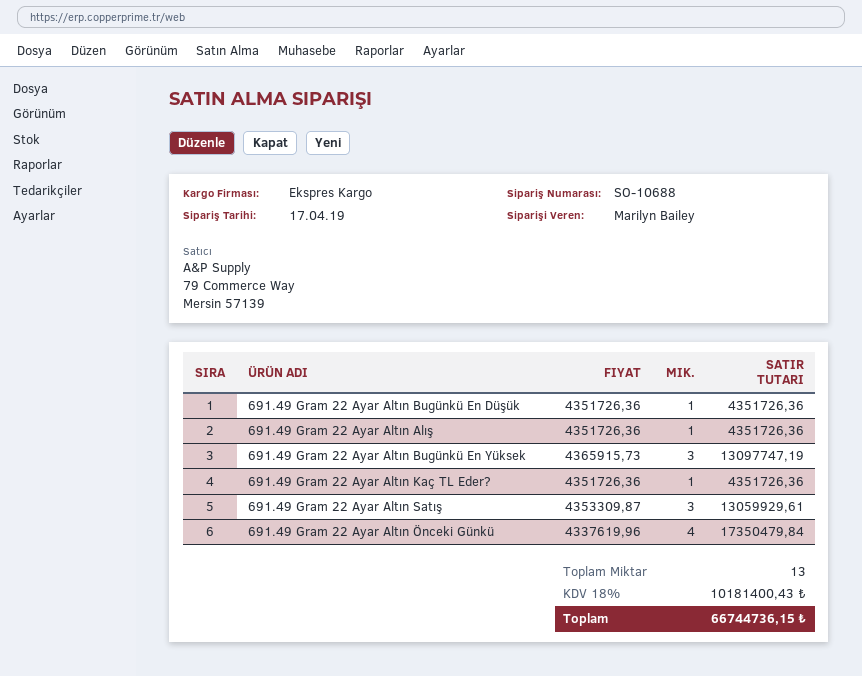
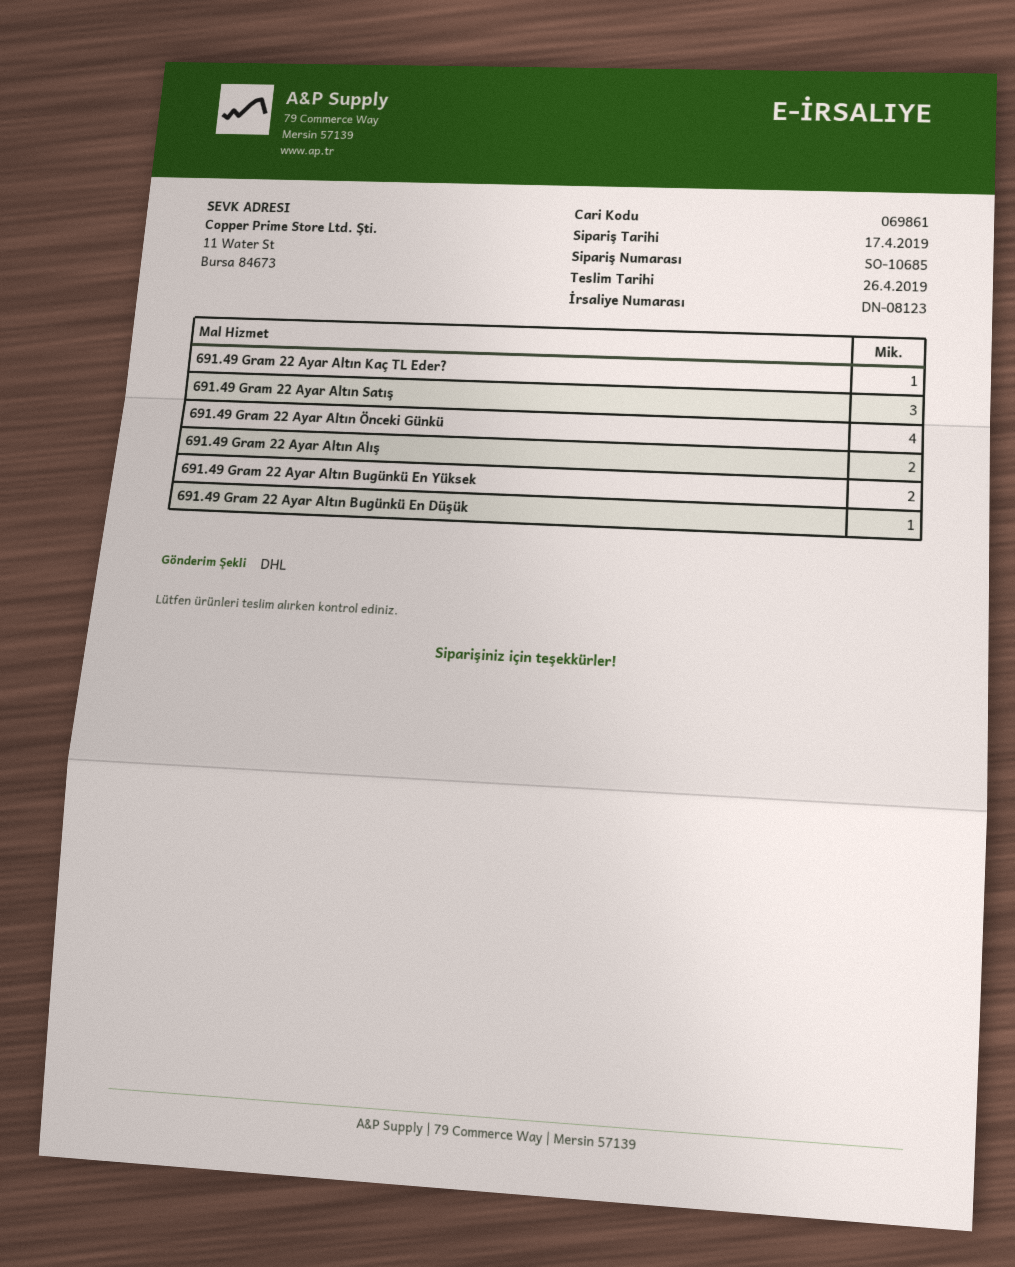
order number: SO-10688 -> SO-10685
shipping method: express -> DHL
691.49 Gram 22 Ayar Altın Alış: 1 -> 2
691.49 Gram 22 Ayar Altın Bugünkü En Yüksek: 3 -> 2

